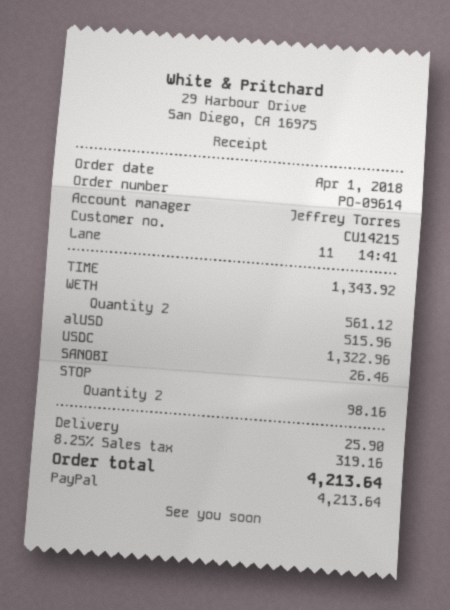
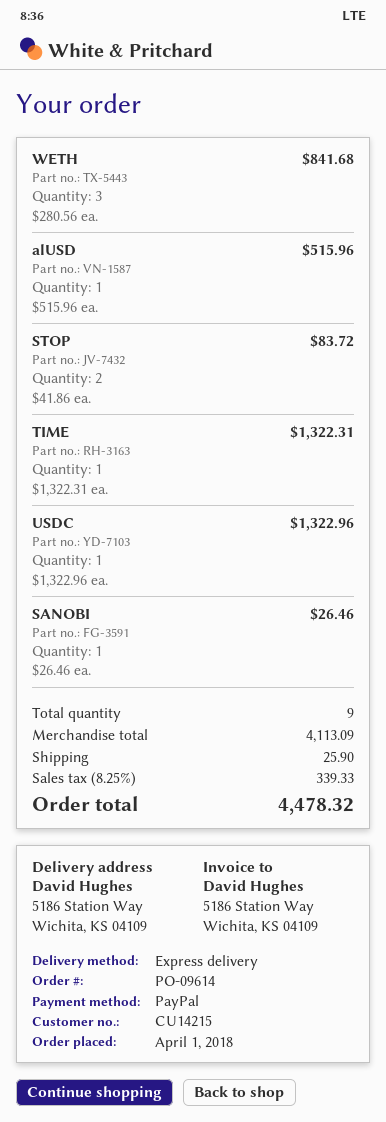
TIME: 1 for 1343.92 -> 1 for 1322.31
WETH: 2 for 561.12 -> 3 for 841.68
STOP: 2 for 98.16 -> 2 for 83.72
tax: 8.25% = 319.16 -> 8.25% = 339.33
total: 4213.64 -> 4478.32

